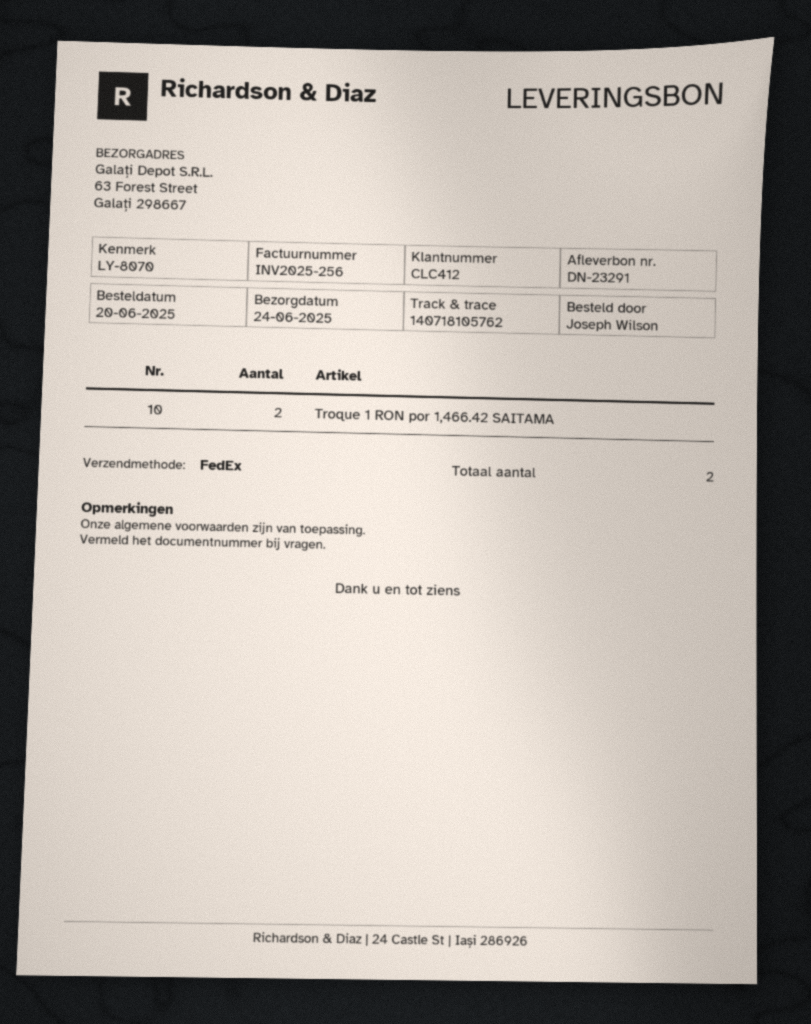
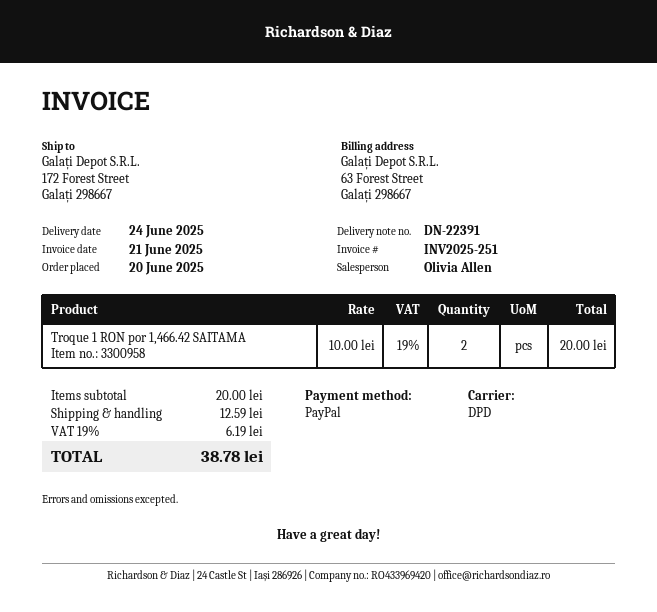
delivery note number: DN-23291 -> DN-22391
invoice number: INV2025-256 -> INV2025-251
shipping method: FedEx -> DPD
ship to: 63 Forest Street, Galați 298667 -> 172 Forest Street, Galați 298667

